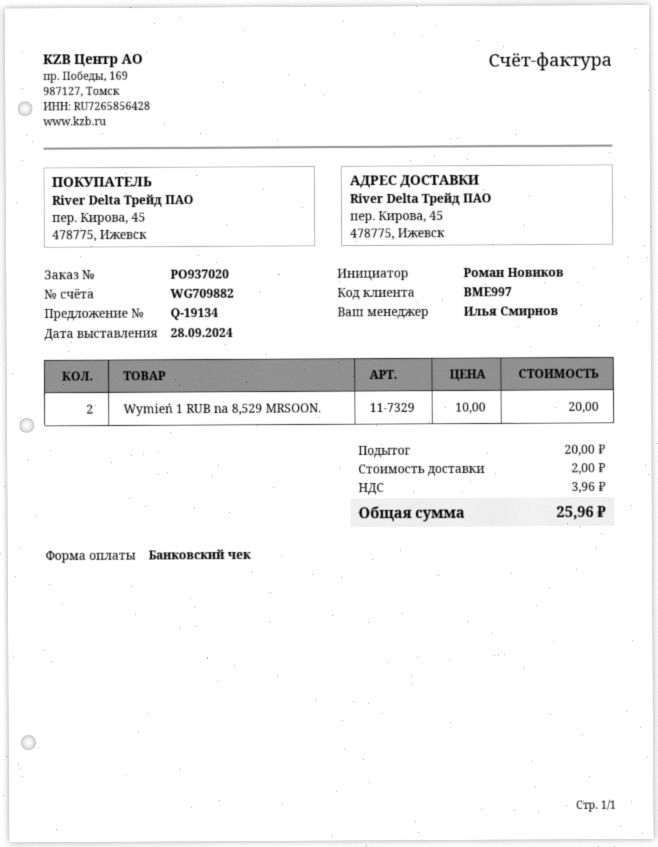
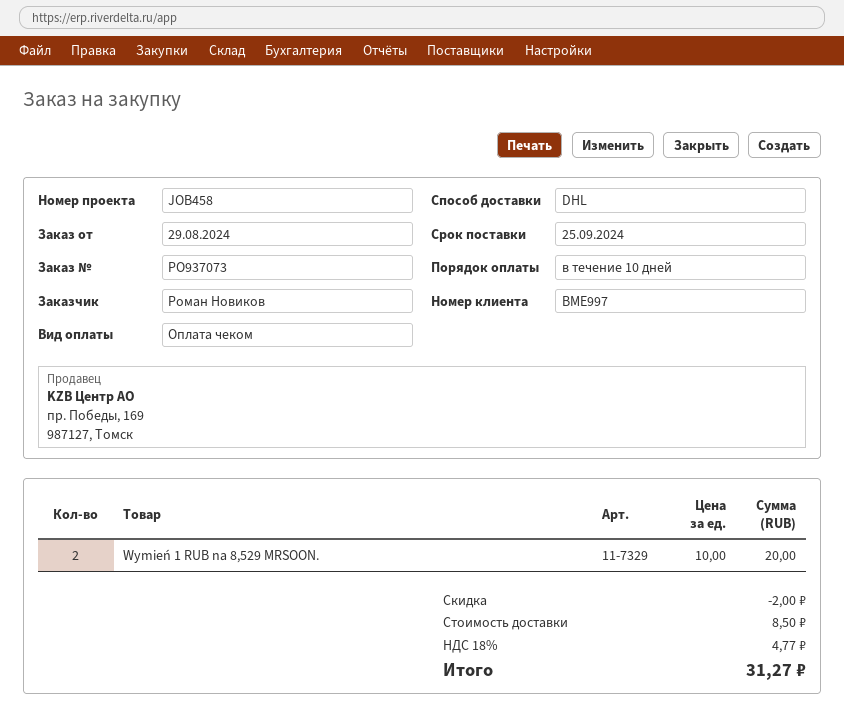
order number: PO937020 -> PO937073
discount: none -> 2.00
shipping: 2.00 -> 8.50
tax: 3.96 -> 4.77
total: 25.96 -> 31.27

